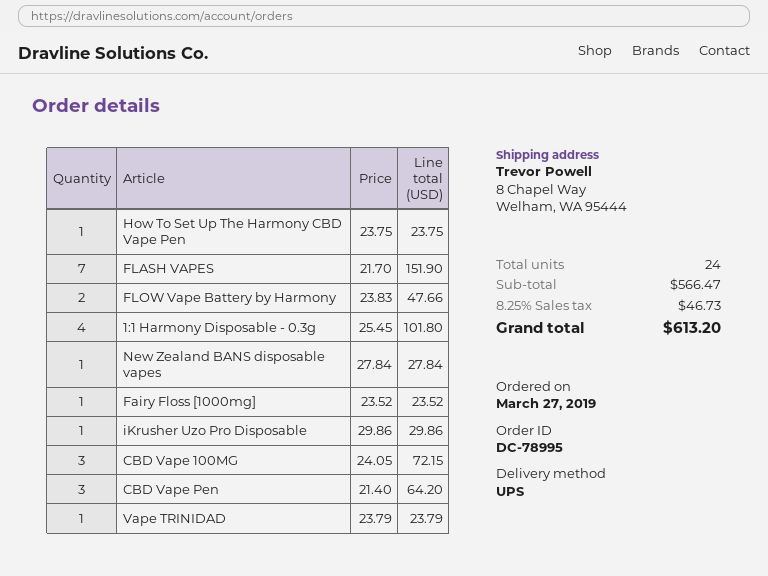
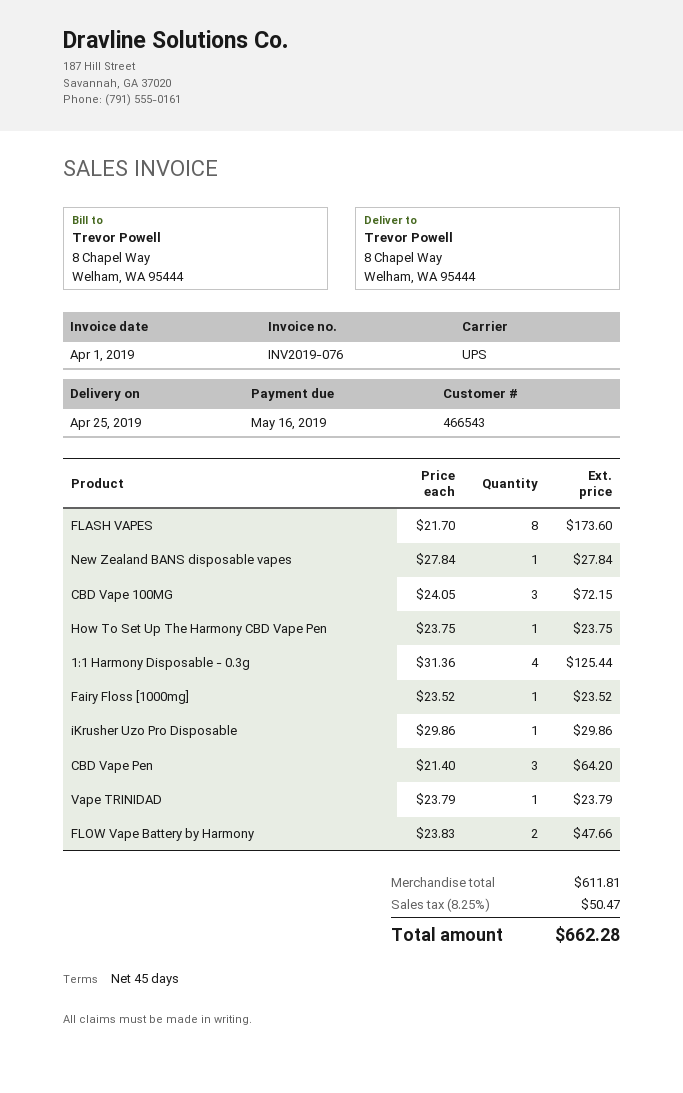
FLASH VAPES: 7 x 21.70 = 151.90 -> 8 x 21.70 = 173.60
1:1 Harmony Disposable - 0.3g: 4 x 25.45 = 101.80 -> 4 x 31.36 = 125.44
subtotal: 566.47 -> 611.81
tax: 8.25% = 46.73 -> 8.25% = 50.47
total: 613.20 -> 662.28

